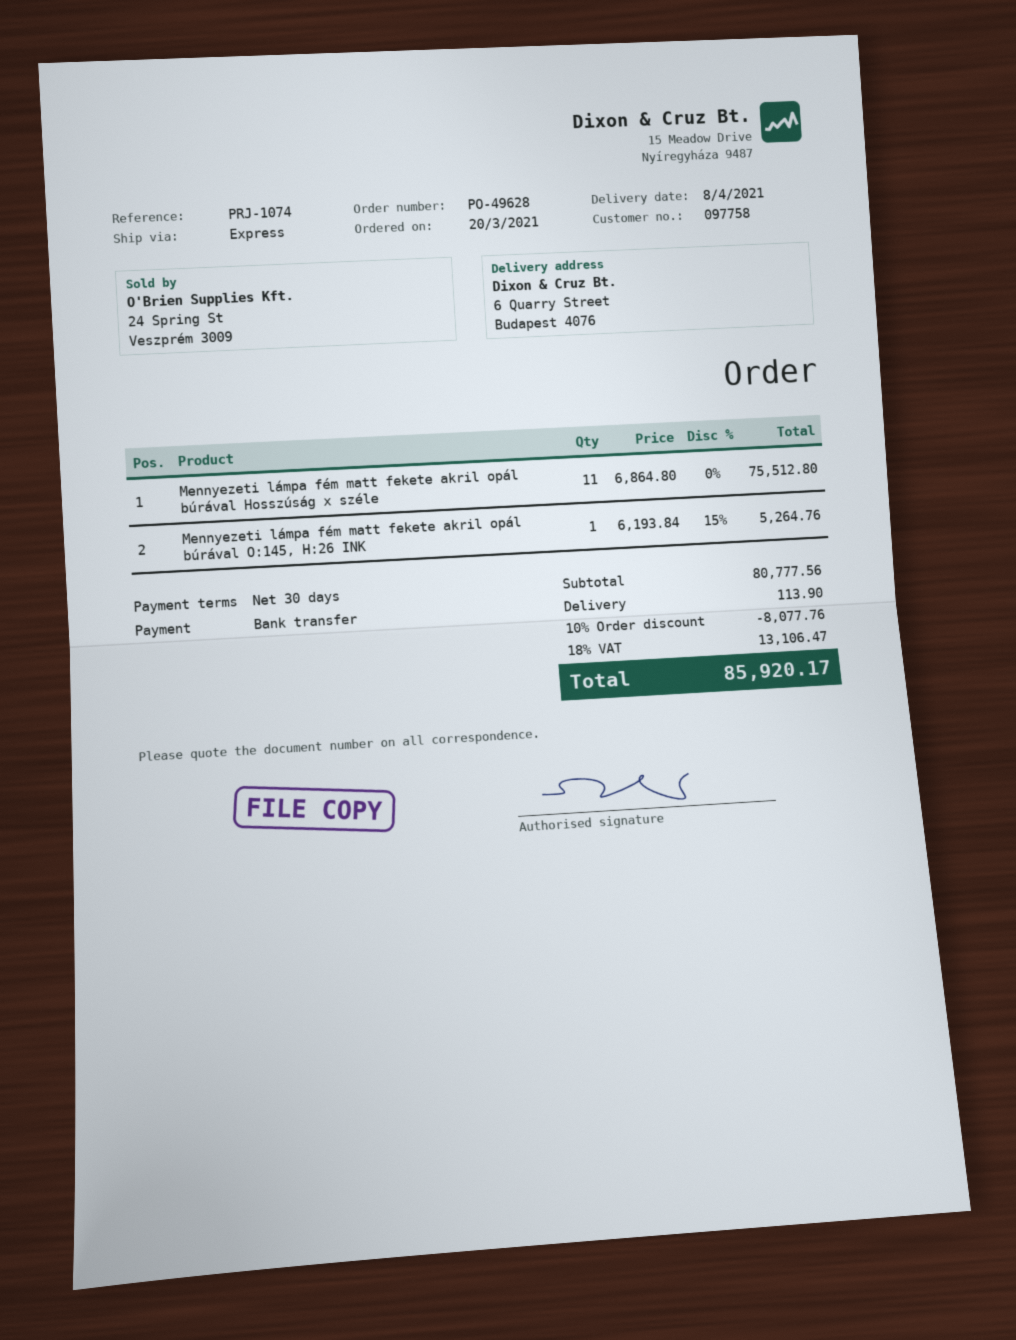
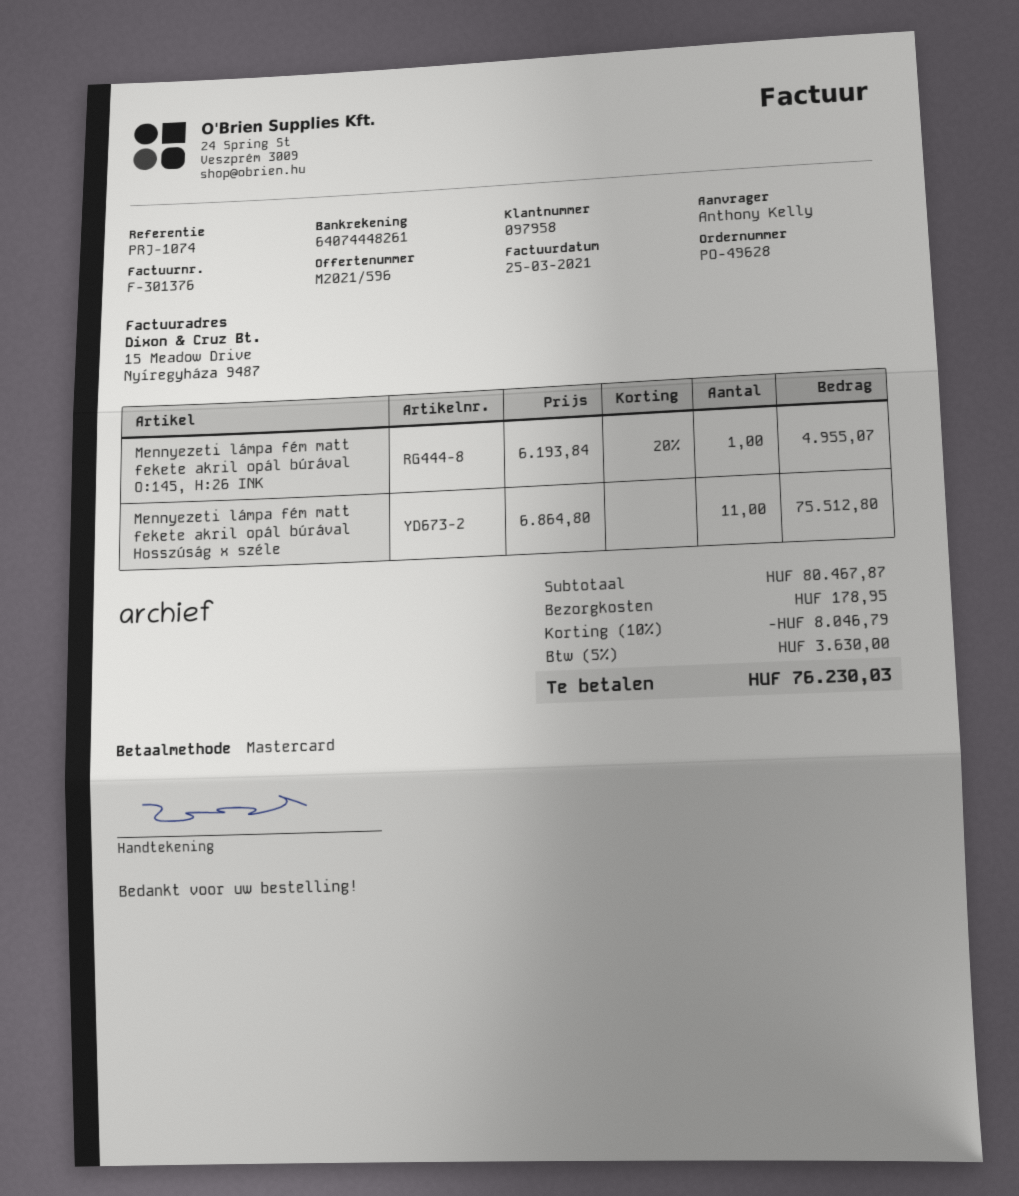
customer number: 097758 -> 097958
payment method: bank transfer -> Mastercard
Mennyezeti lámpa fém matt fekete akril opál búrával O:145, H:26 INK: 1 x 6193.84 - 15% = 5264.76 -> 1 x 6193.84 - 20% = 4955.07
subtotal: 80777.56 -> 80467.87
discount: 10% = 8077.76 -> 10% = 8046.79
shipping: 113.90 -> 178.95
tax: 18% = 13106.47 -> 5% = 3630.00
total: 85920.17 -> 76230.03

